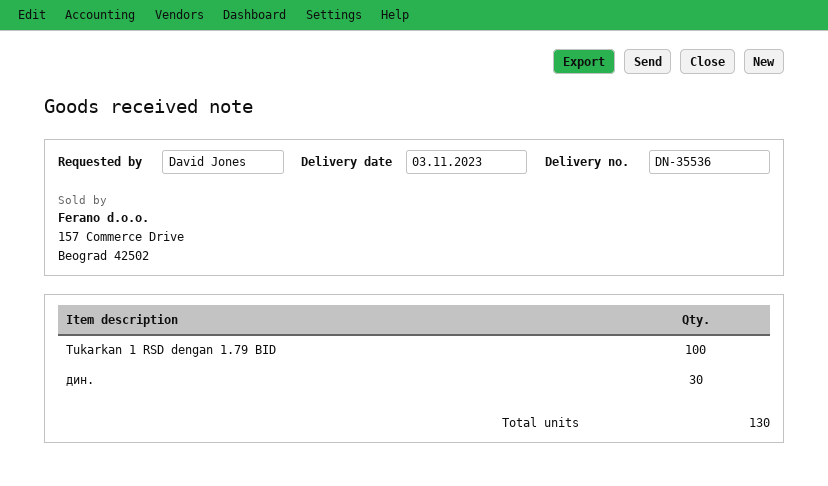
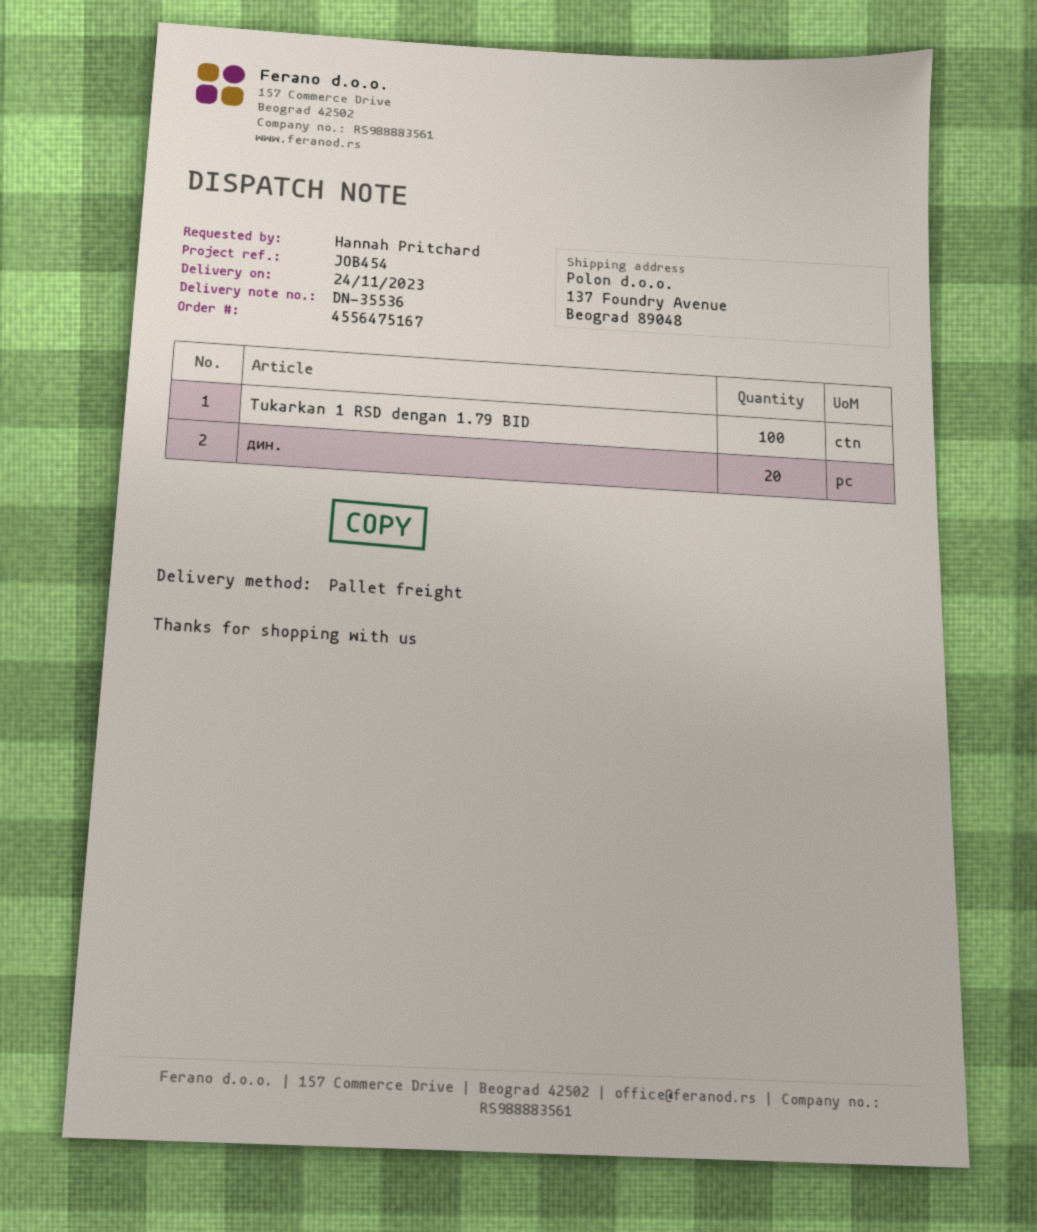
delivery date: 2023-11-03 -> 2023-11-24
ordered by: David Jones -> Hannah Pritchard
дин.: 30 -> 20

